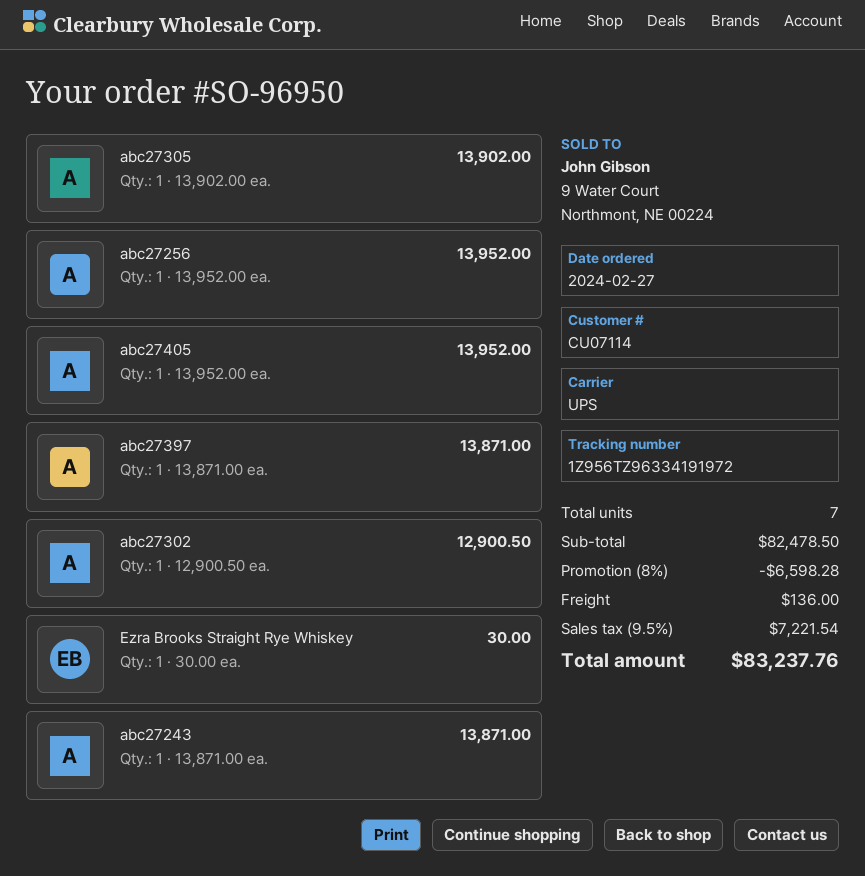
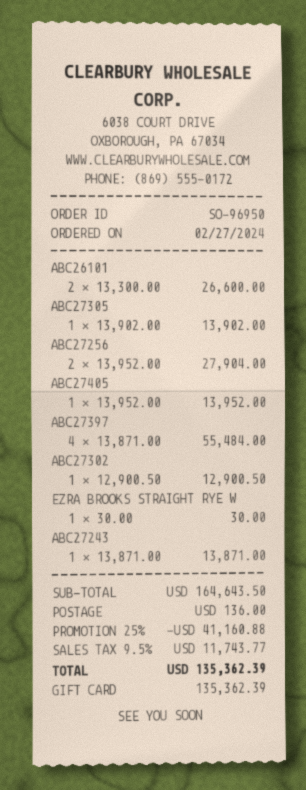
abc27256: 1 x 13952.00 = 13952.00 -> 2 x 13952.00 = 27904.00
abc27397: 1 x 13871.00 = 13871.00 -> 4 x 13871.00 = 55484.00
ABC26101: none -> 2 x 13300.00 = 26600.00
subtotal: 82478.50 -> 164643.50
discount: 8% = 6598.28 -> 25% = 41160.88
tax: 9.5% = 7221.54 -> 9.5% = 11743.77
total: 83237.76 -> 135362.39

